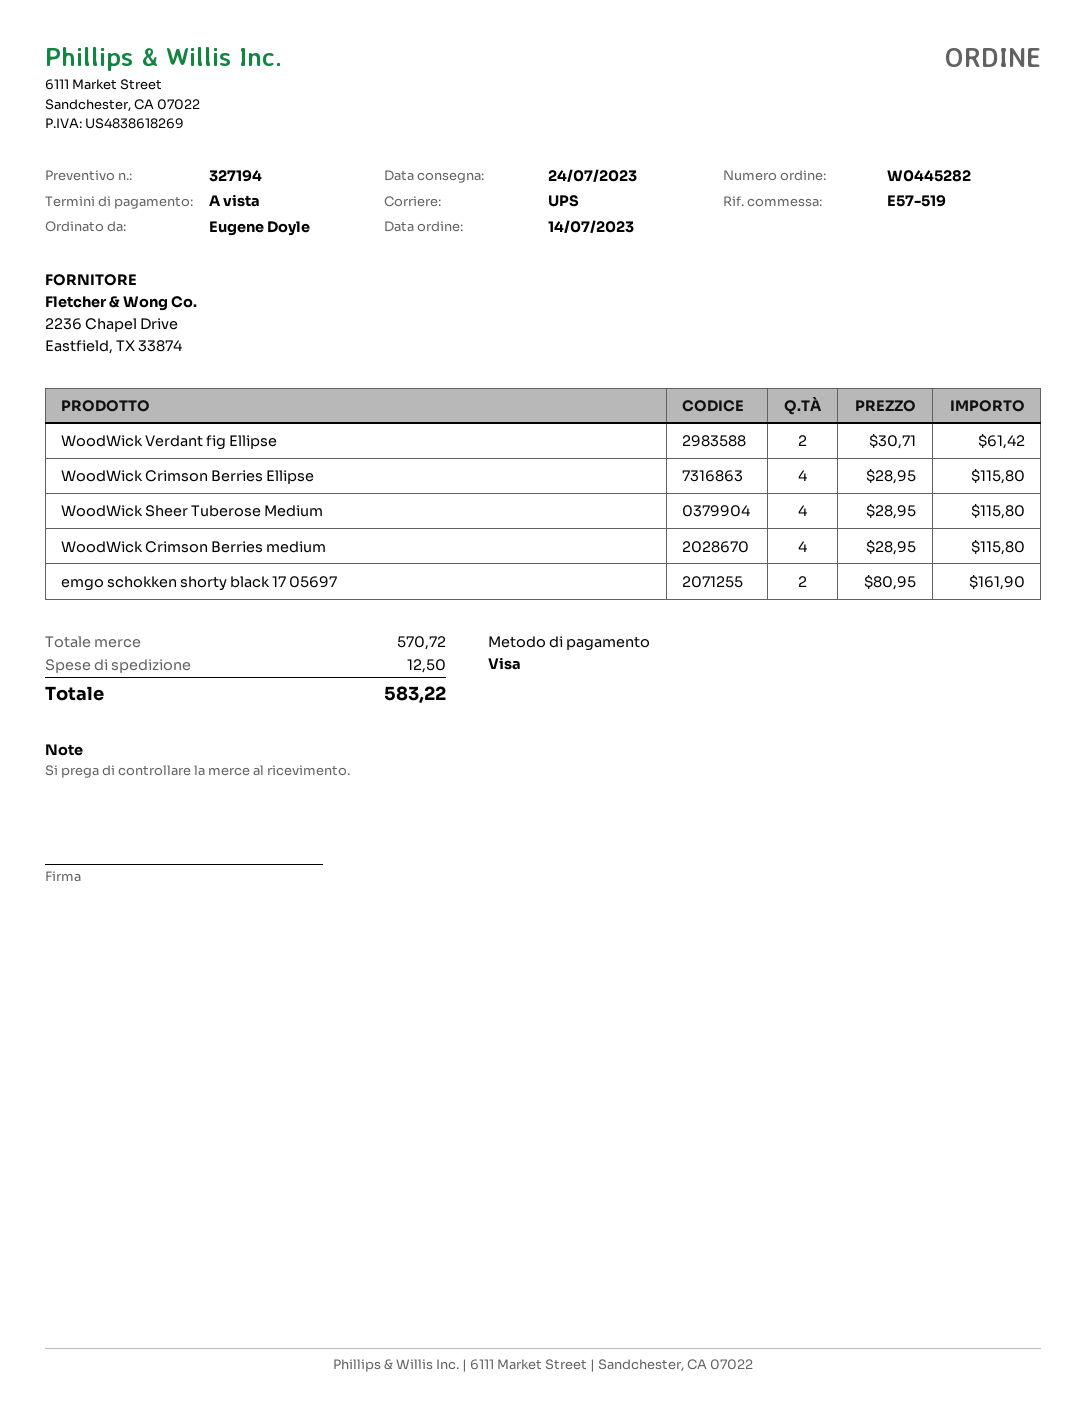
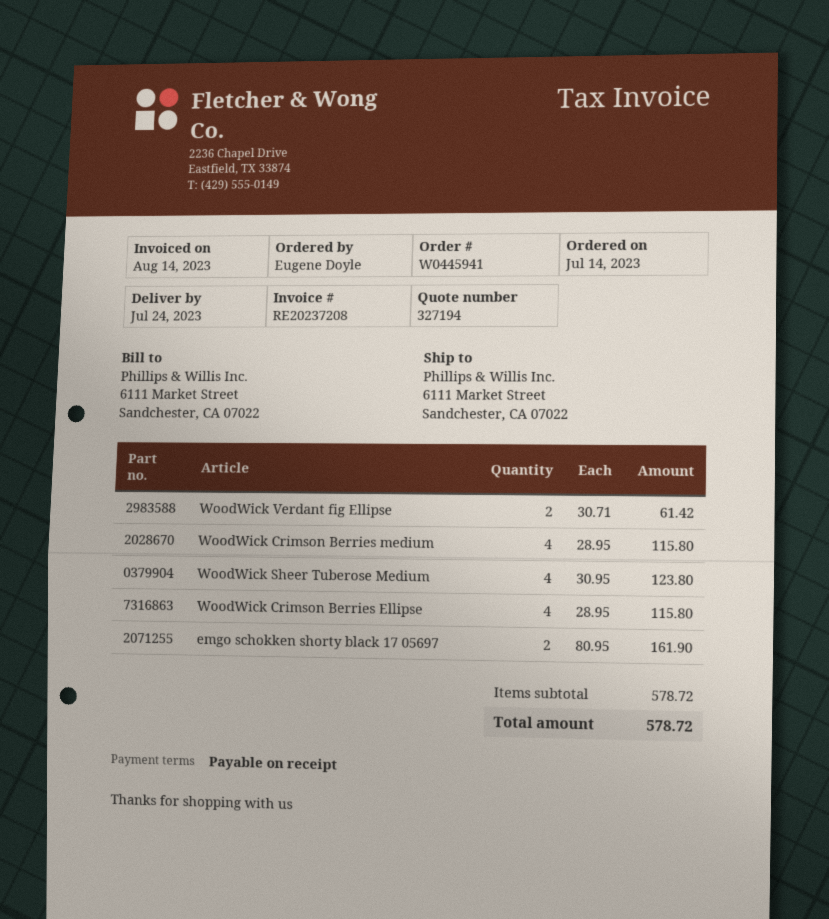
order number: W0445282 -> W0445941
WoodWick Sheer Tuberose Medium: 4 x 28.95 = 115.80 -> 4 x 30.95 = 123.80
subtotal: 570.72 -> 578.72
shipping: 12.50 -> none
total: 583.22 -> 578.72

